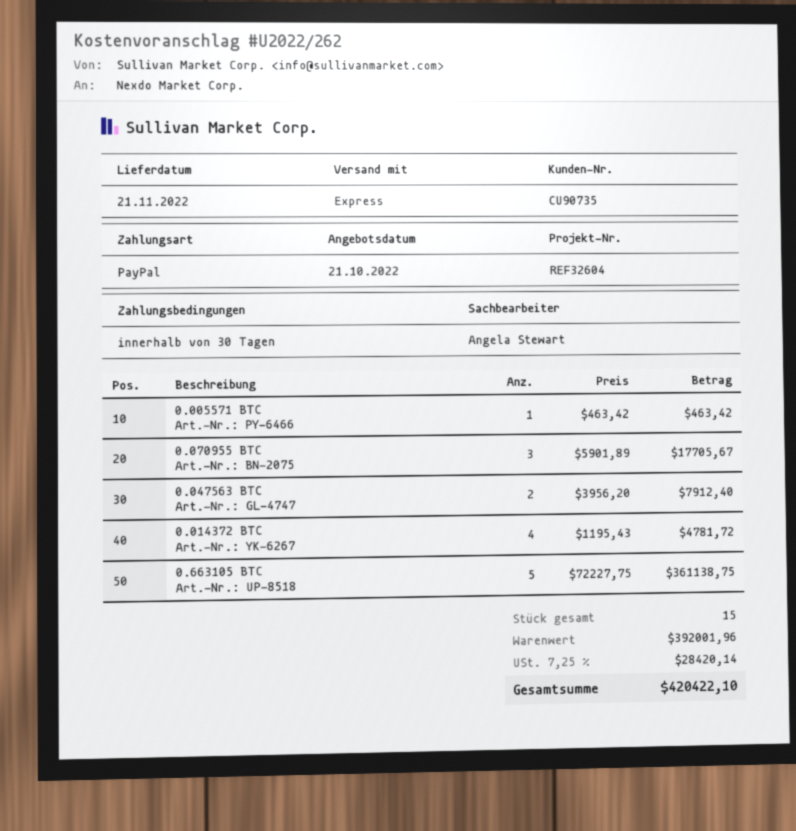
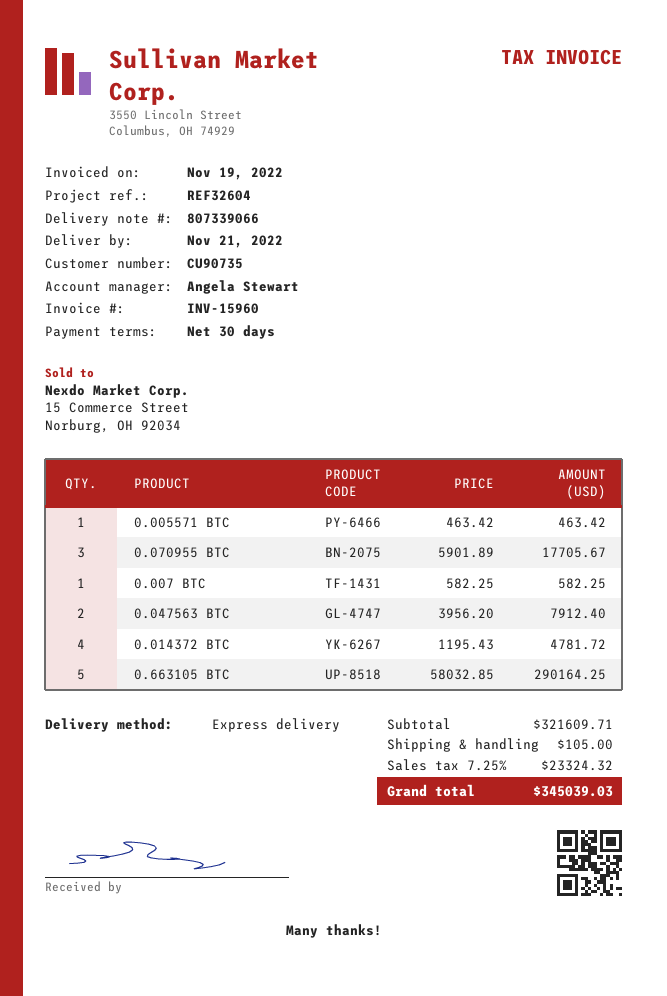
0.663105 BTC: 5 x 72227.75 = 361138.75 -> 5 x 58032.85 = 290164.25
0.007 BTC: none -> 1 x 582.25 = 582.25
subtotal: 392001.96 -> 321609.71
shipping: none -> 105.00
tax: 7.25% = 28420.14 -> 7.25% = 23324.32
total: 420422.10 -> 345039.03

